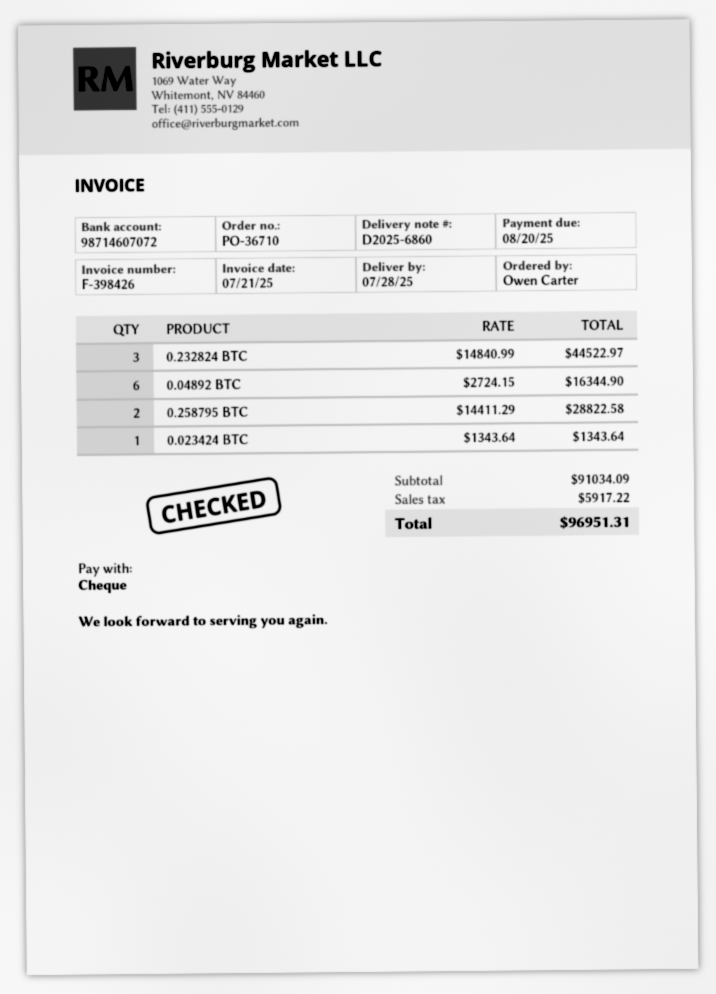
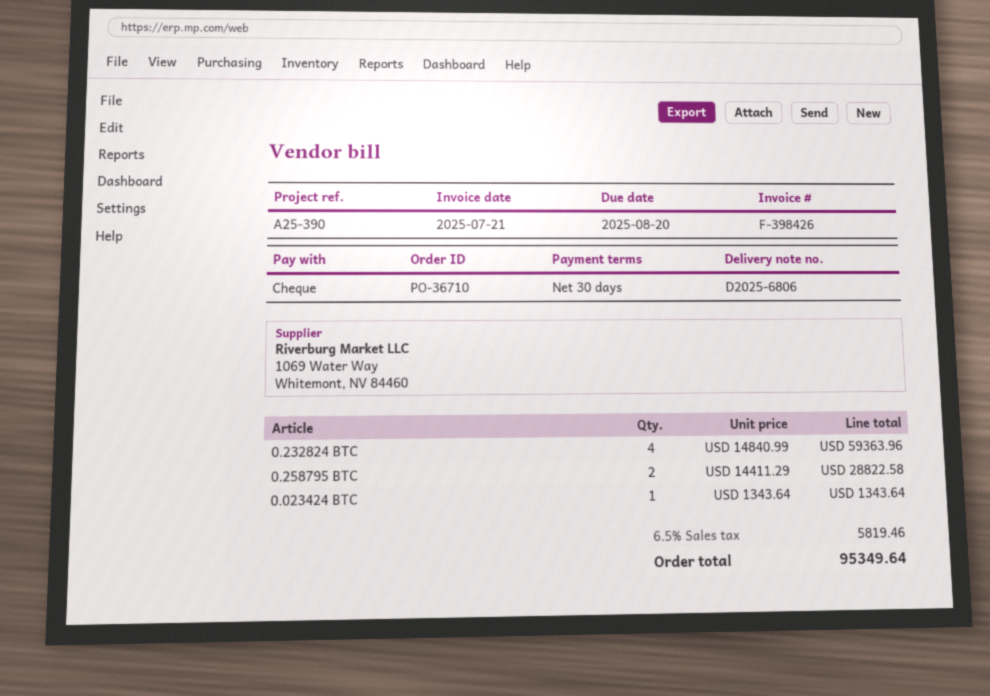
delivery note number: D2025-6860 -> D2025-6806
0.232824 BTC: 3 x 14840.99 = 44522.97 -> 4 x 14840.99 = 59363.96
0.04892 BTC: 6 x 2724.15 = 16344.90 -> none
tax: 5917.22 -> 5819.46
total: 96951.31 -> 95349.64

